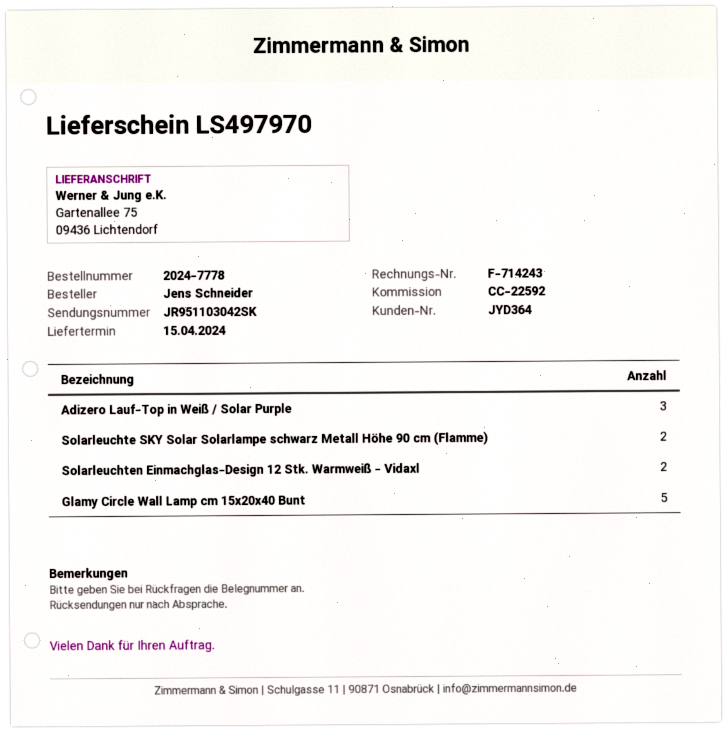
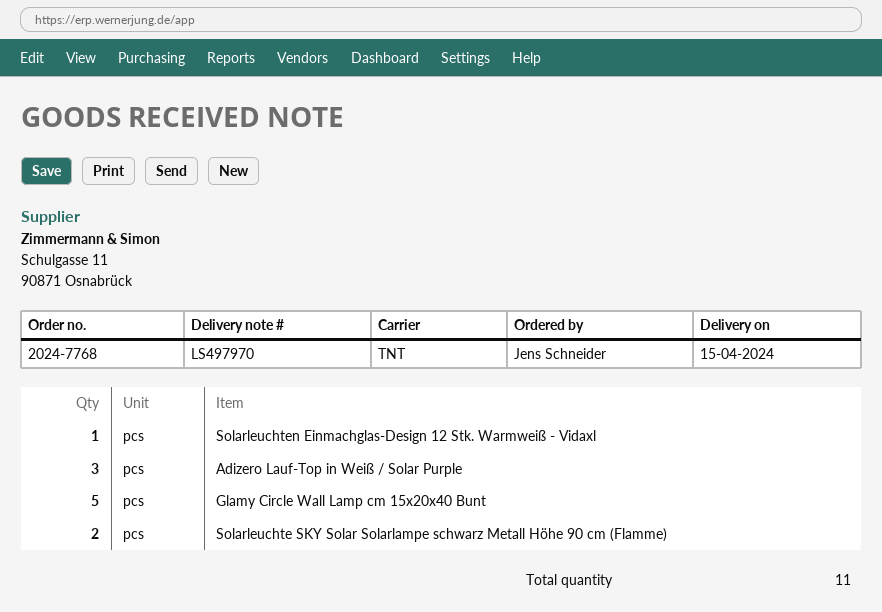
order number: 2024-7778 -> 2024-7768
Solarleuchten Einmachglas-Design 12 Stk. Warmweiß - Vidaxl: 2 -> 1

